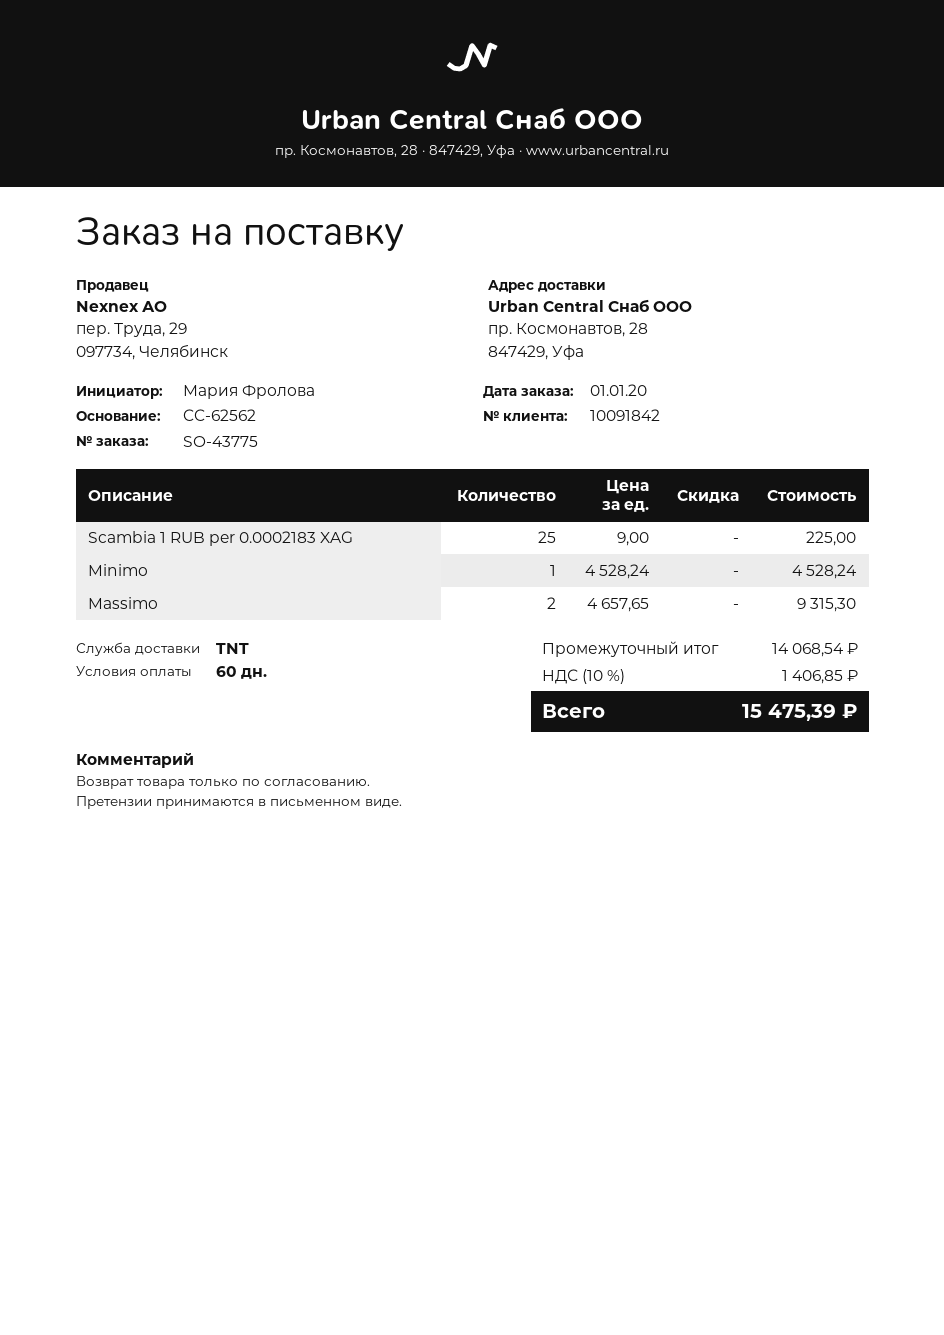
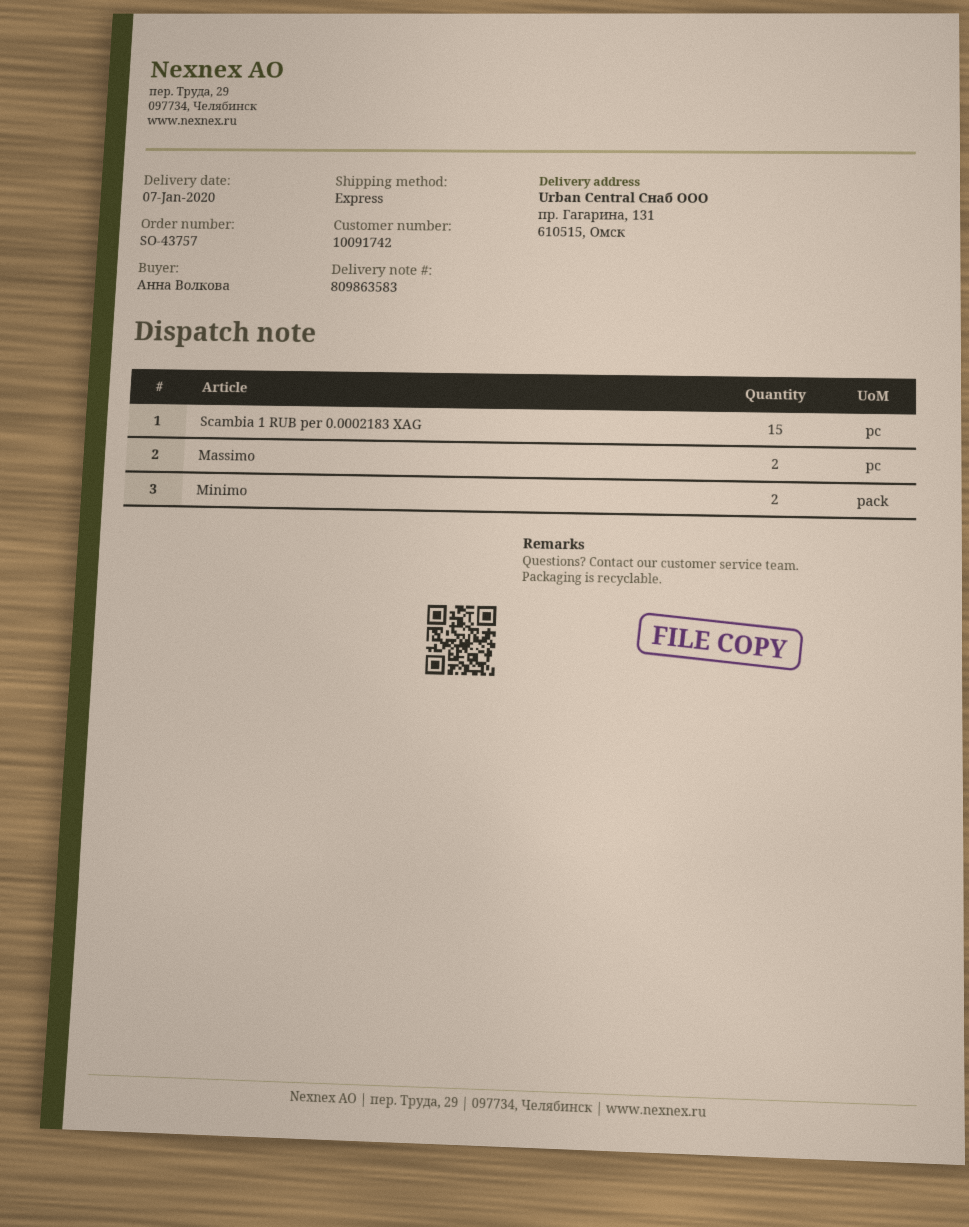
order number: SO-43775 -> SO-43757
customer number: 10091842 -> 10091742
ordered by: Мария Фролова -> Анна Волкова
shipping method: TNT -> express
ship to: пр. Космонавтов, 28, 847429, Уфа -> пр. Гагарина, 131, 610515, Омск
Scambia 1 RUB per 0.0002183 XAG: 25 -> 15
Minimo: 1 -> 2

